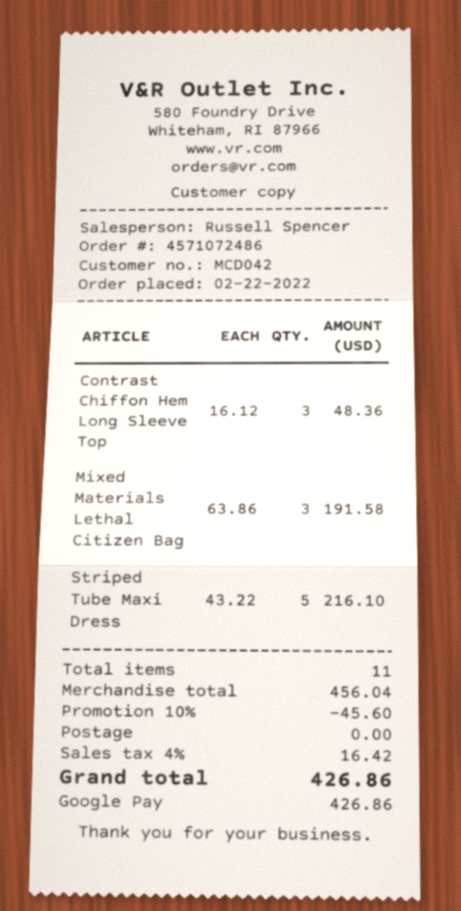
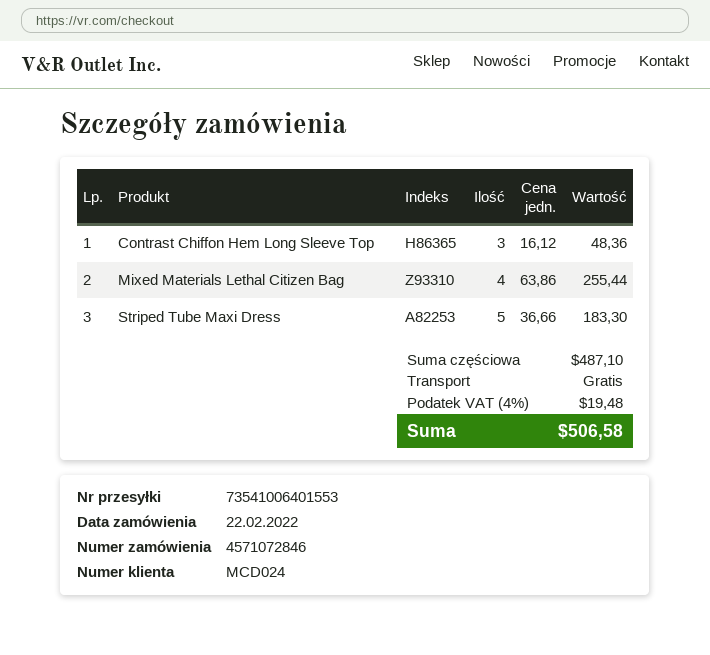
order number: 4571072486 -> 4571072846
customer number: MCD042 -> MCD024
Mixed Materials Lethal Citizen Bag: 3 x 63.86 = 191.58 -> 4 x 63.86 = 255.44
Striped Tube Maxi Dress: 5 x 43.22 = 216.10 -> 5 x 36.66 = 183.30
subtotal: 456.04 -> 487.10
discount: 10% = 45.60 -> none
tax: 4% = 16.42 -> 4% = 19.48
total: 426.86 -> 506.58

